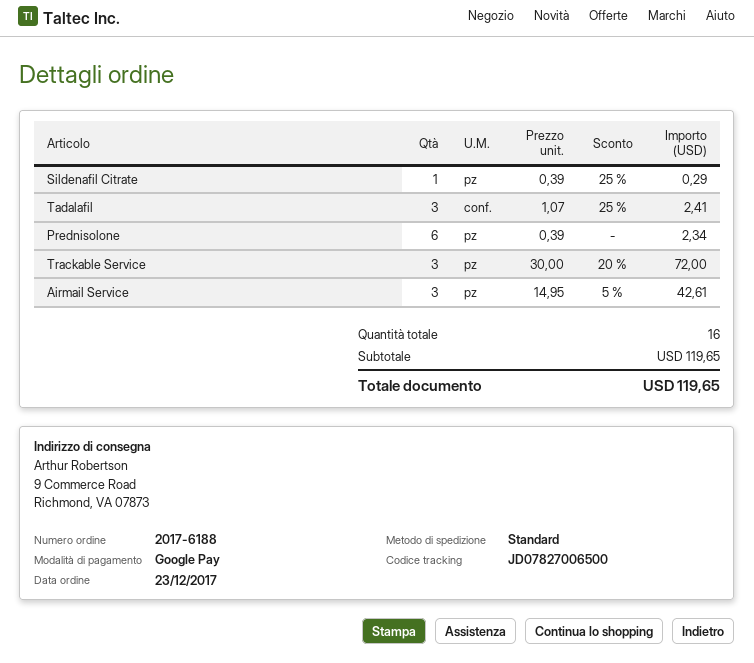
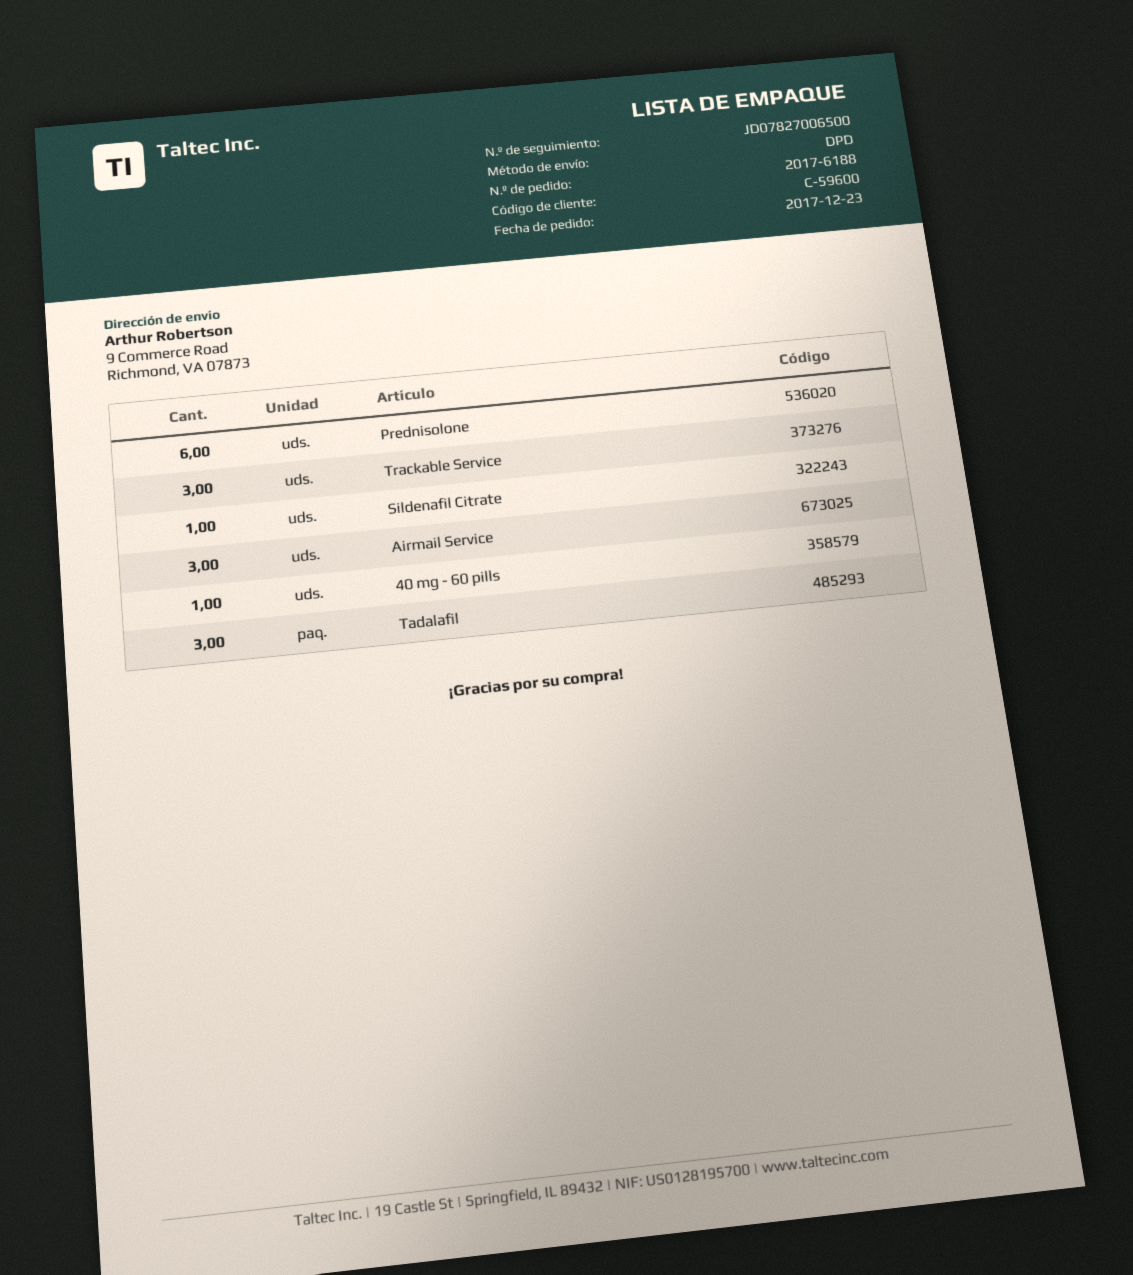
shipping method: standard -> DPD
40 mg - 60 pills: none -> 1

